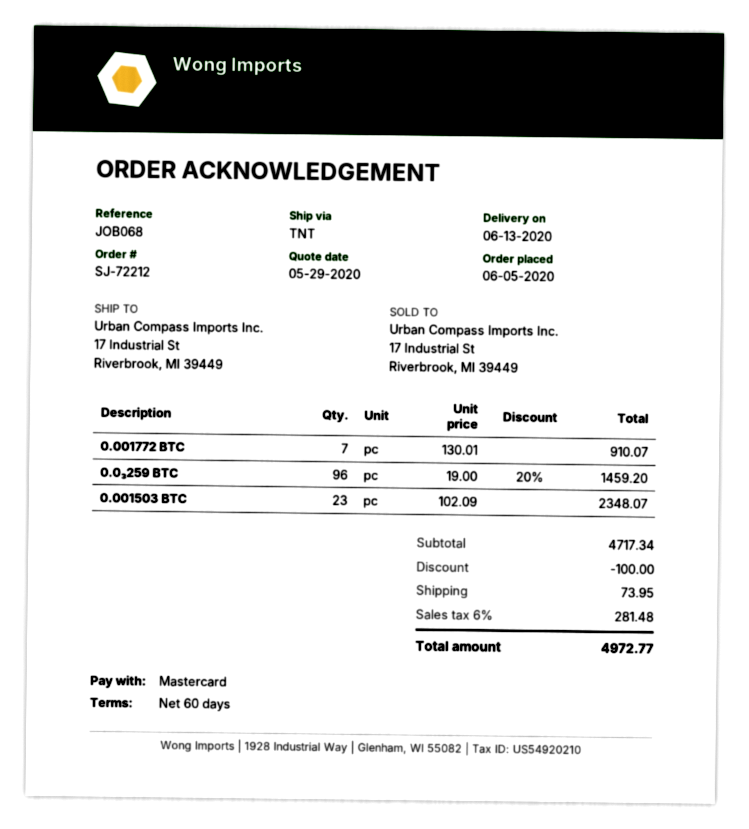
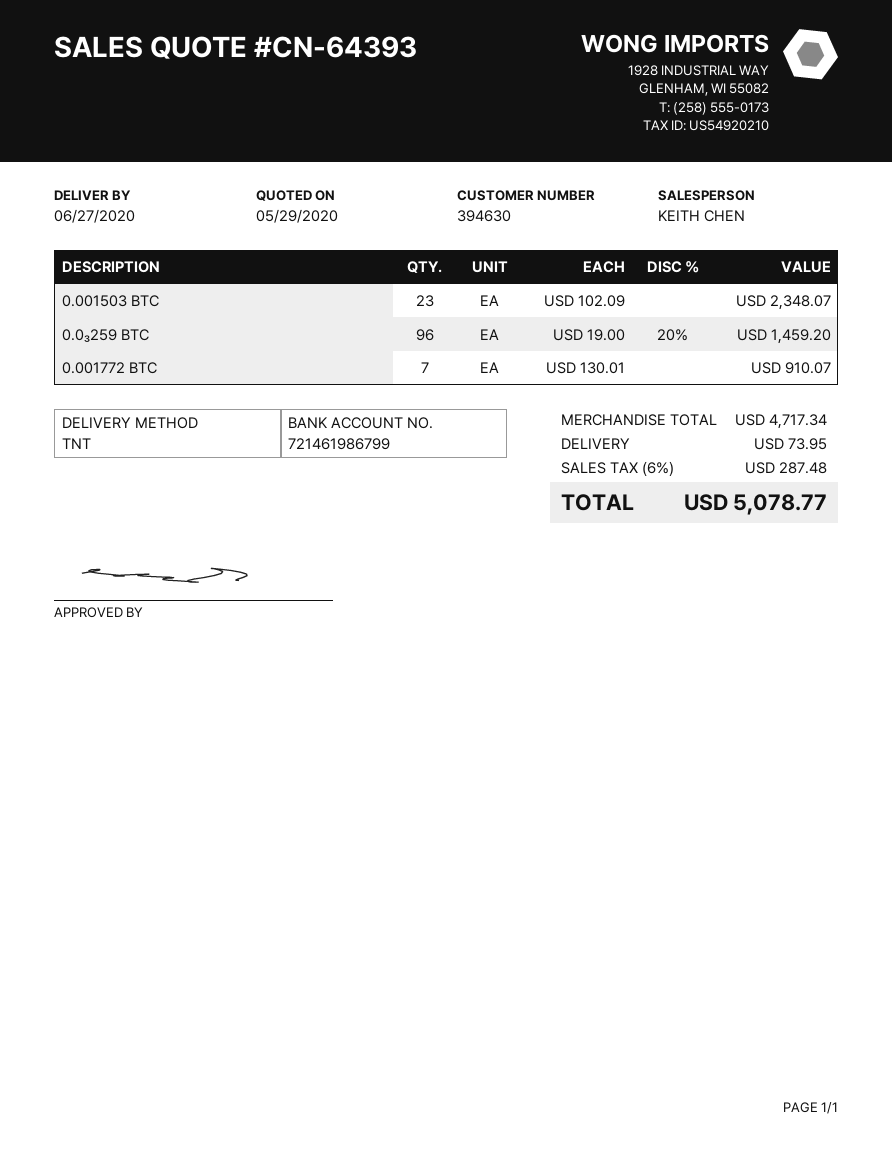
delivery date: 2020-06-13 -> 2020-06-27
discount: 100.00 -> none
tax: 6% = 281.48 -> 6% = 287.48
total: 4972.77 -> 5078.77

